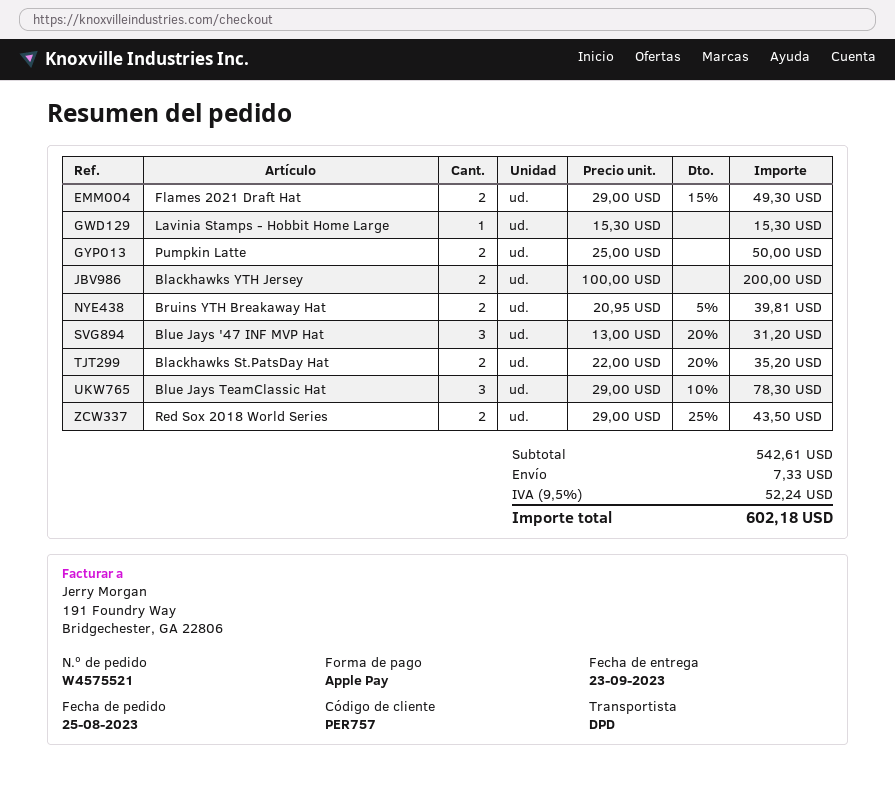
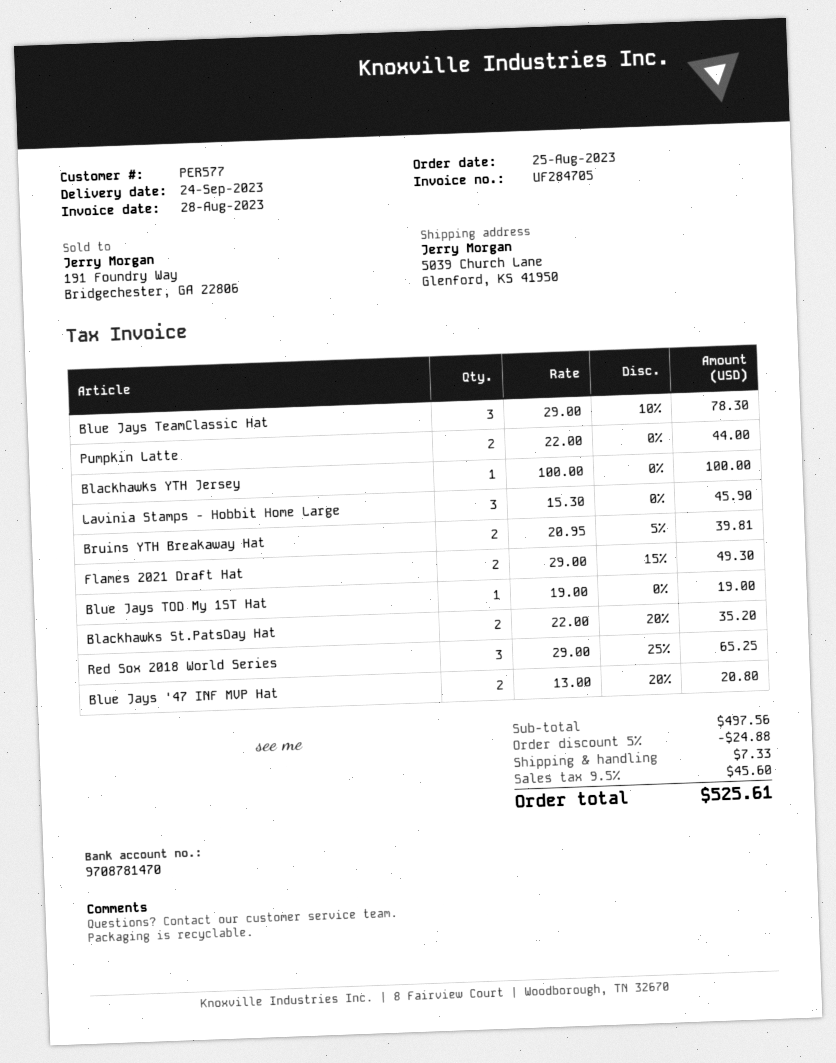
delivery date: 2023-09-23 -> 2023-09-24
customer number: PER757 -> PER577
Lavinia Stamps - Hobbit Home Large: 1 x 15.30 = 15.30 -> 3 x 15.30 = 45.90
Pumpkin Latte: 2 x 25.00 = 50.00 -> 2 x 22.00 = 44.00
Blackhawks YTH Jersey: 2 x 100.00 = 200.00 -> 1 x 100.00 = 100.00
Blue Jays '47 INF MVP Hat: 3 x 13.00 - 20% = 31.20 -> 2 x 13.00 - 20% = 20.80
Red Sox 2018 World Series: 2 x 29.00 - 25% = 43.50 -> 3 x 29.00 - 25% = 65.25
Blue Jays TOD My 1ST Hat: none -> 1 x 19.00 = 19.00
subtotal: 542.61 -> 497.56
discount: none -> 5% = 24.88
tax: 9.5% = 52.24 -> 9.5% = 45.60
total: 602.18 -> 525.61

